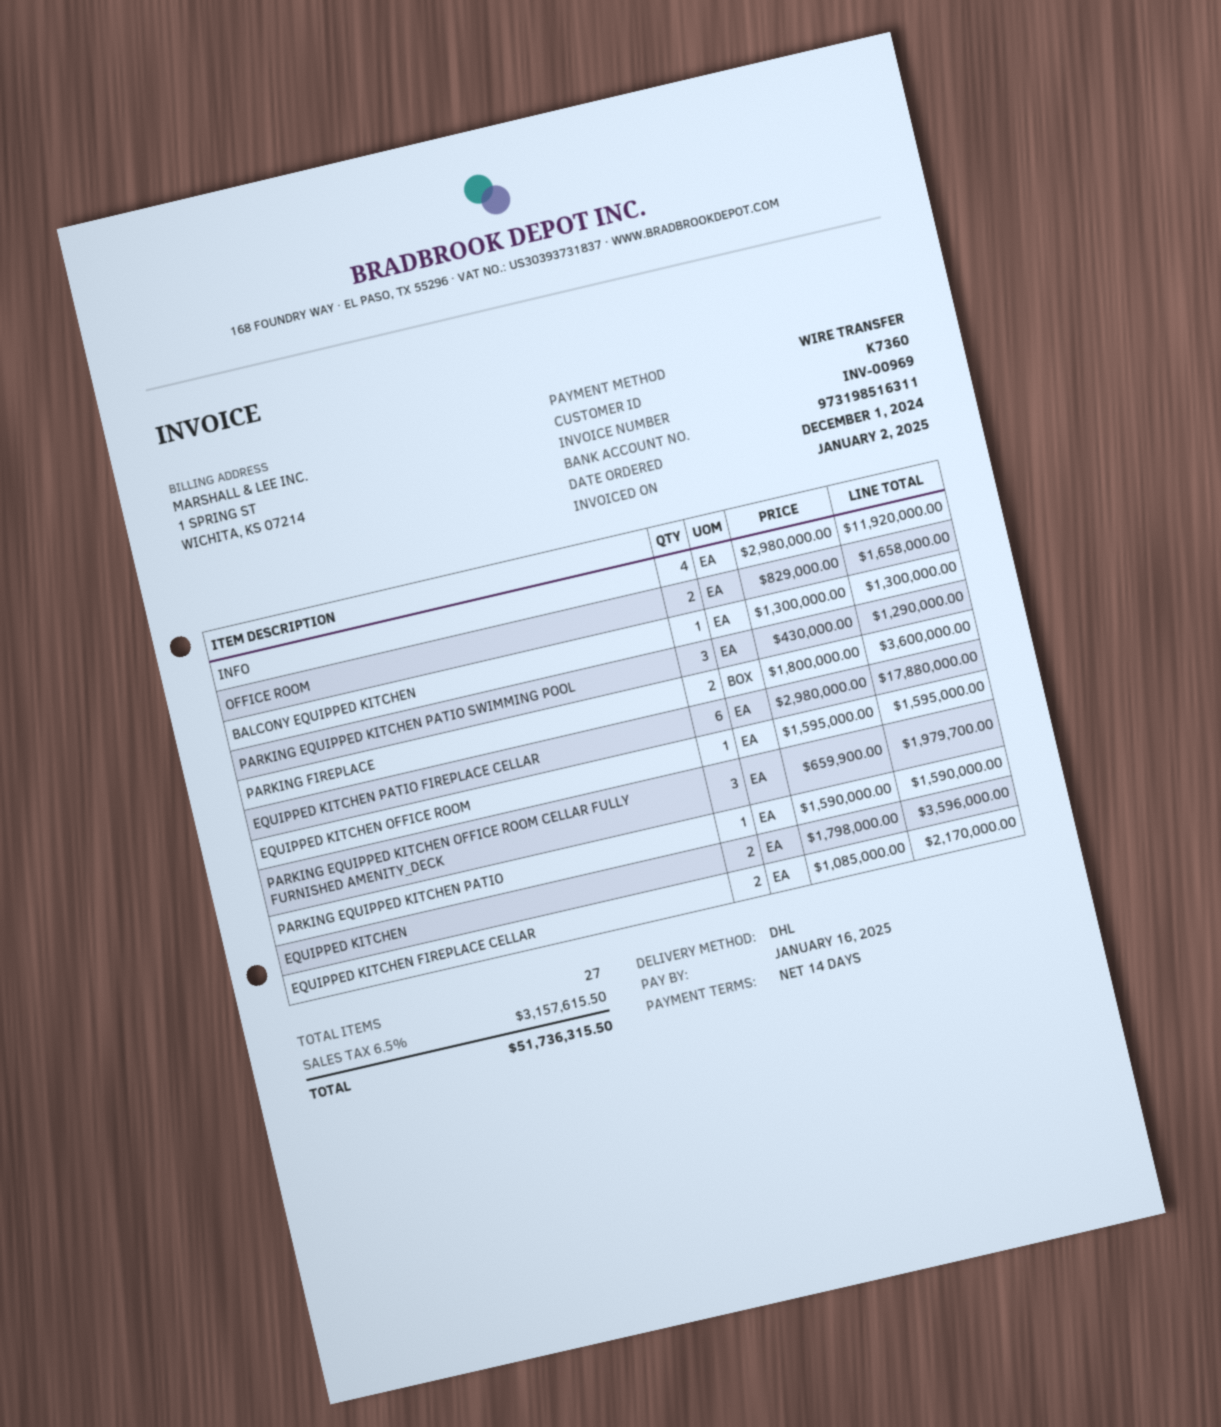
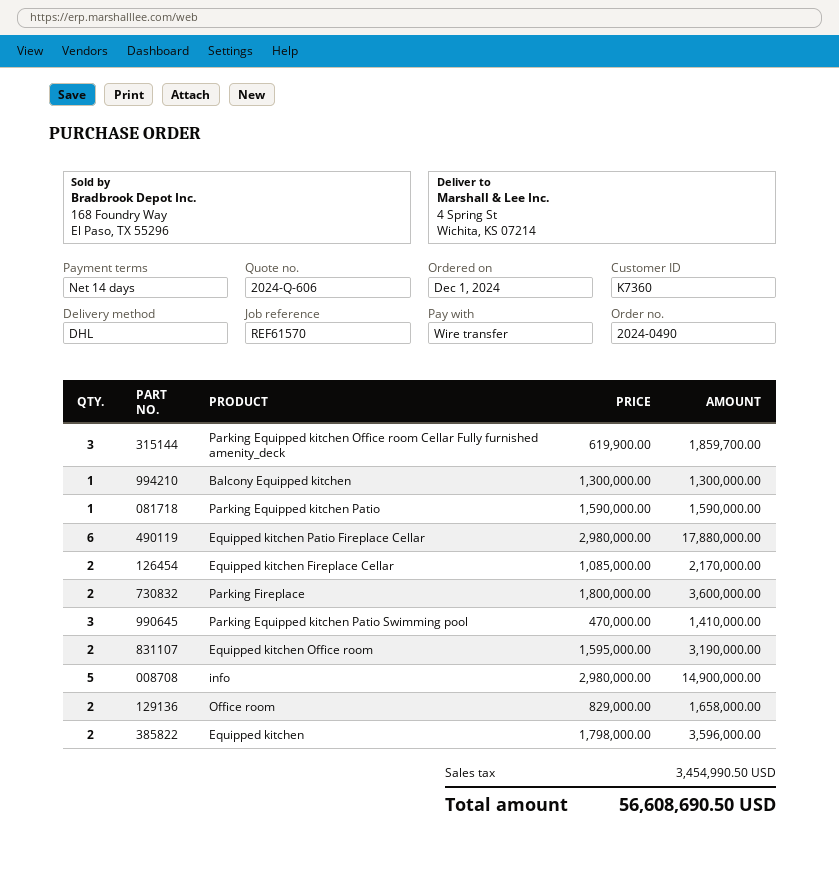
INFO: 4 x 2980000.00 = 11920000.00 -> 5 x 2980000.00 = 14900000.00
PARKING EQUIPPED KITCHEN PATIO SWIMMING POOL: 3 x 430000.00 = 1290000.00 -> 3 x 470000.00 = 1410000.00
EQUIPPED KITCHEN OFFICE ROOM: 1 x 1595000.00 = 1595000.00 -> 2 x 1595000.00 = 3190000.00
PARKING EQUIPPED KITCHEN OFFICE ROOM CELLAR FULLY FURNISHED AMENITY_DECK: 3 x 659900.00 = 1979700.00 -> 3 x 619900.00 = 1859700.00
tax: 3157615.50 -> 3454990.50
total: 51736315.50 -> 56608690.50

